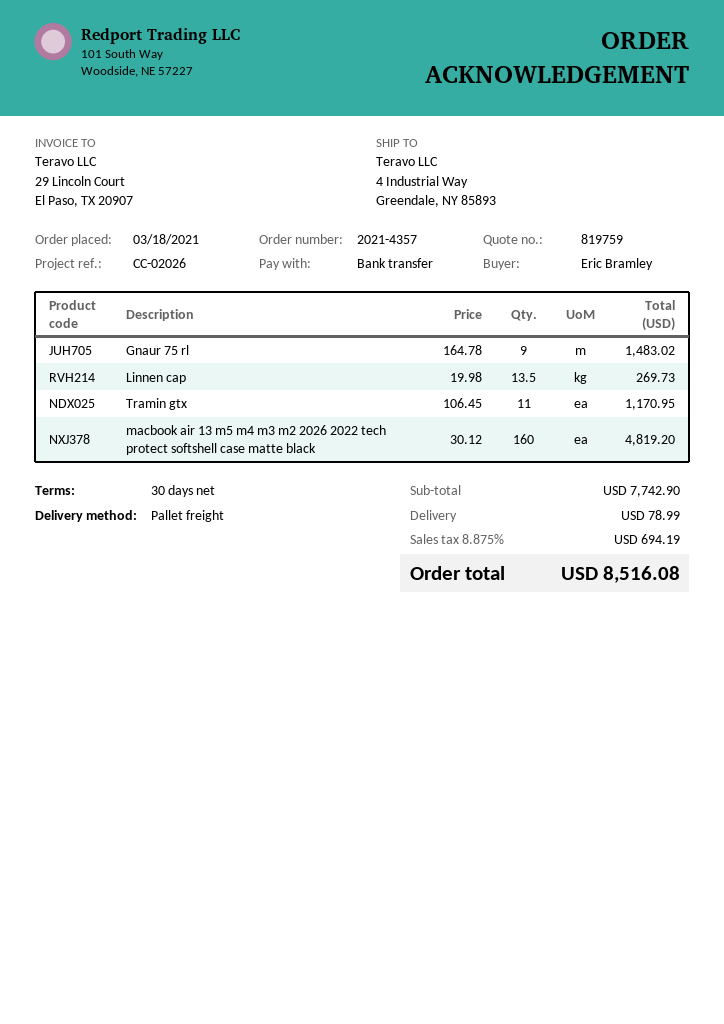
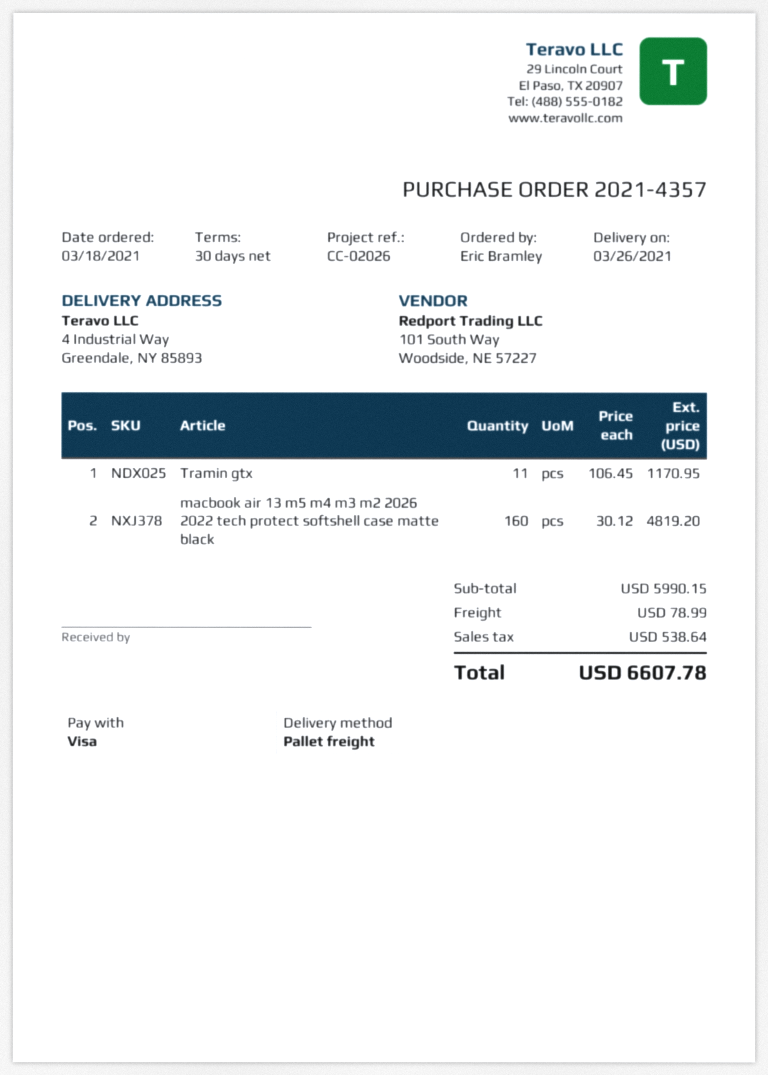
payment method: bank transfer -> Visa
Gnaur 75 rl: 9 x 164.78 = 1483.02 -> none
Linnen cap: 13.5 x 19.98 = 269.73 -> none
subtotal: 7742.90 -> 5990.15
tax: 694.19 -> 538.64
total: 8516.08 -> 6607.78

